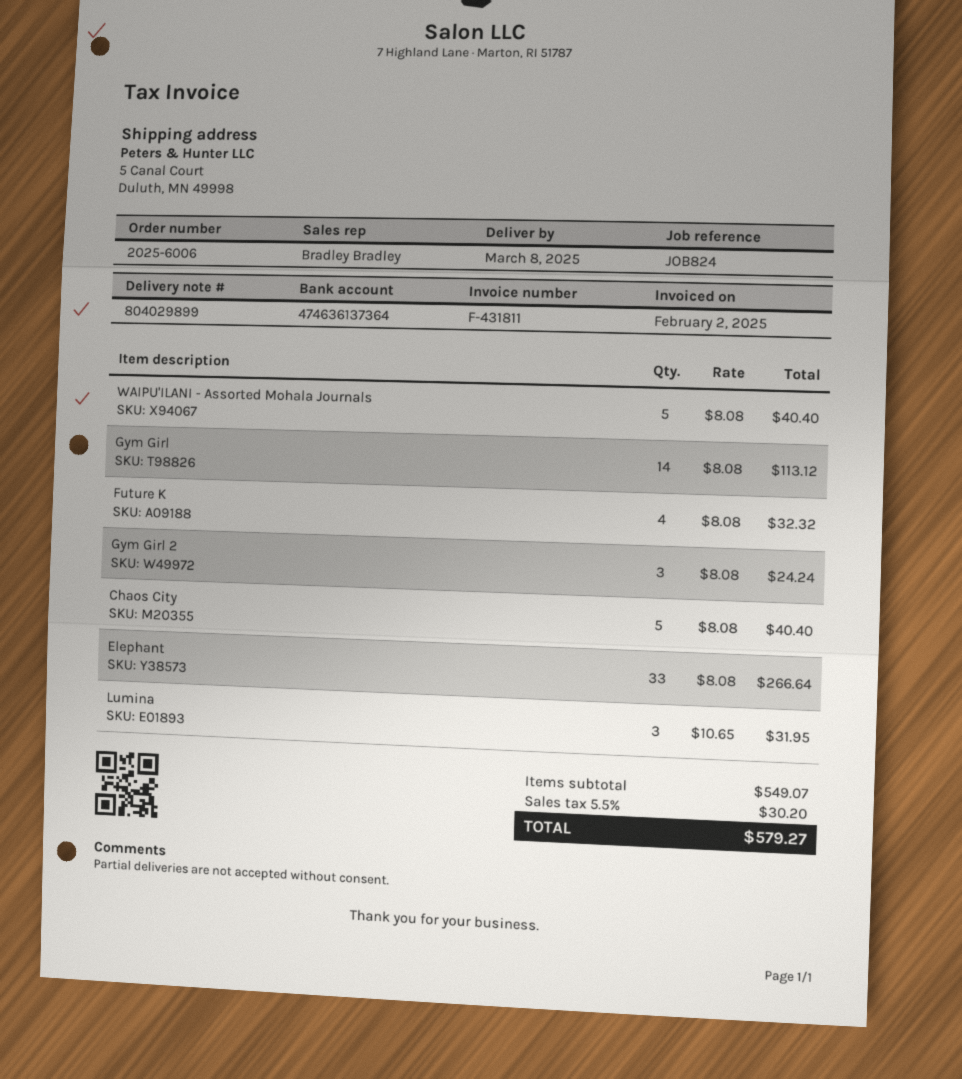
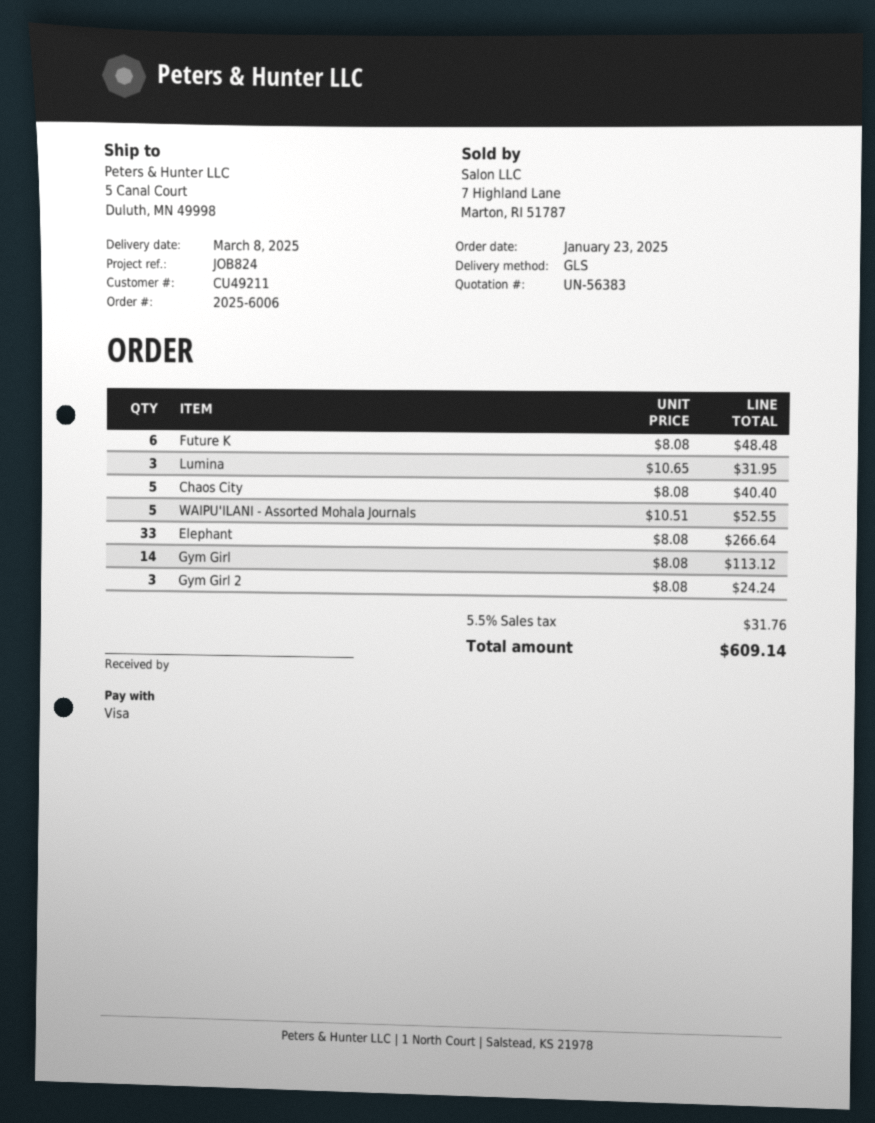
WAIPU'ILANI - Assorted Mohala Journals: 5 x 8.08 = 40.40 -> 5 x 10.51 = 52.55
Future K: 4 x 8.08 = 32.32 -> 6 x 8.08 = 48.48
tax: 5.5% = 30.20 -> 5.5% = 31.76
total: 579.27 -> 609.14

